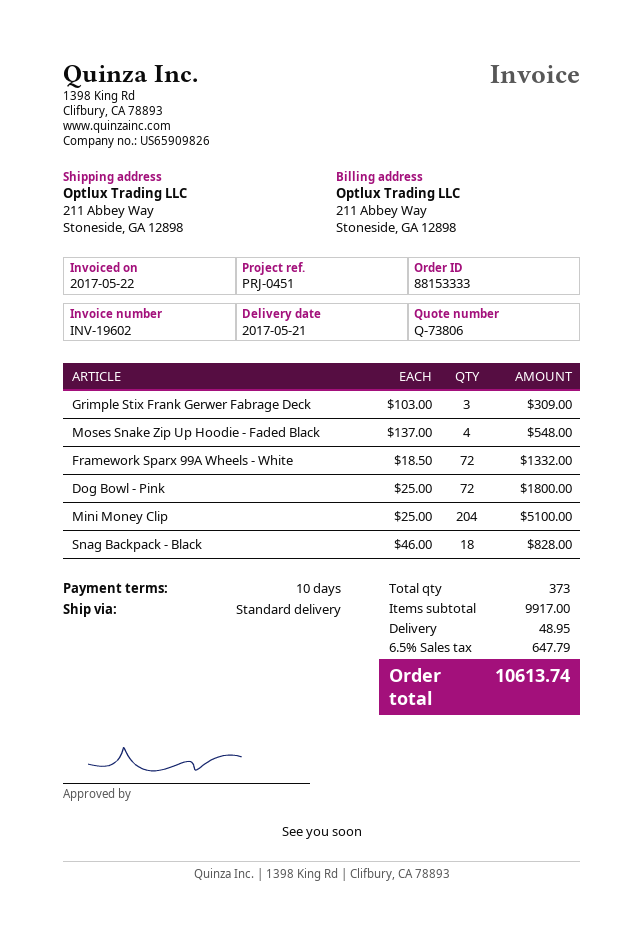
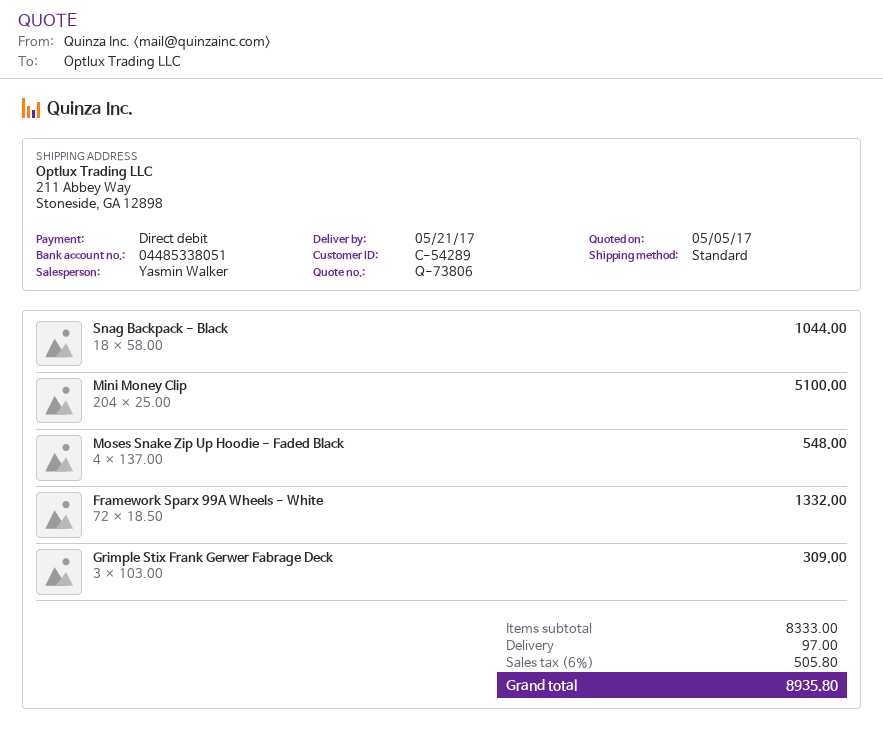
Dog Bowl - Pink: 72 x 25.00 = 1800.00 -> none
Snag Backpack - Black: 18 x 46.00 = 828.00 -> 18 x 58.00 = 1044.00
subtotal: 9917.00 -> 8333.00
shipping: 48.95 -> 97.00
tax: 6.5% = 647.79 -> 6% = 505.80
total: 10613.74 -> 8935.80

